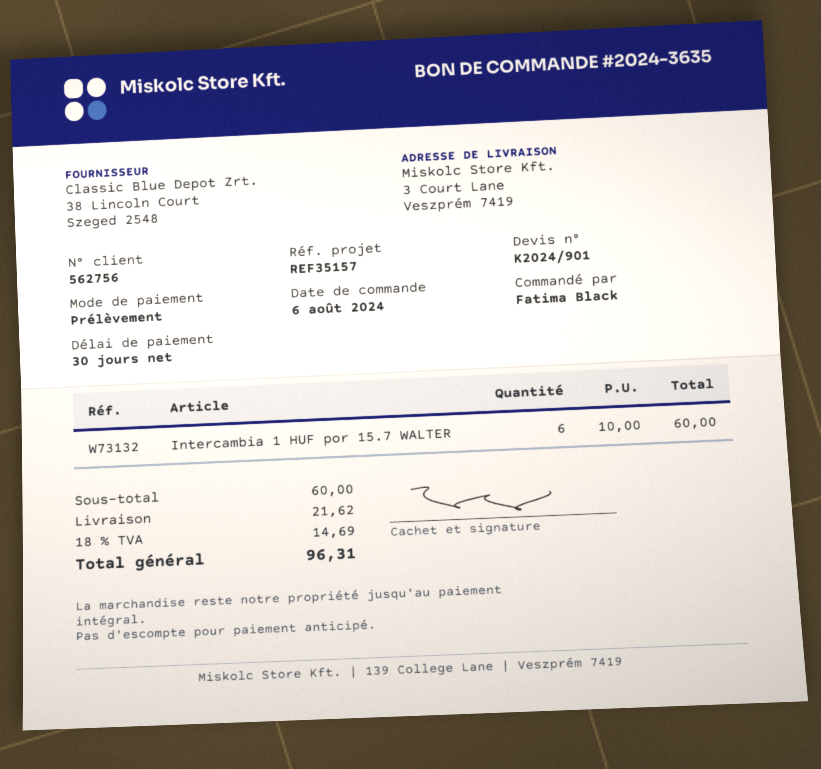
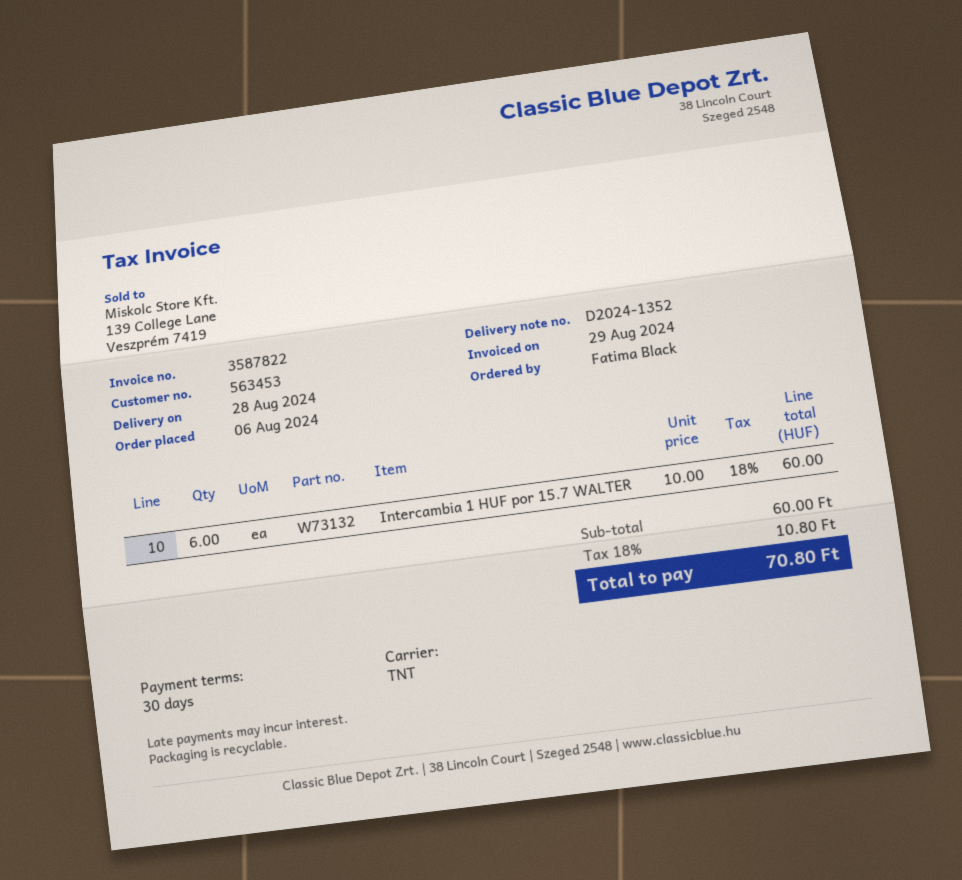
customer number: 562756 -> 563453
shipping: 21.62 -> none
tax: 18% = 14.69 -> 18% = 10.80
total: 96.31 -> 70.80

